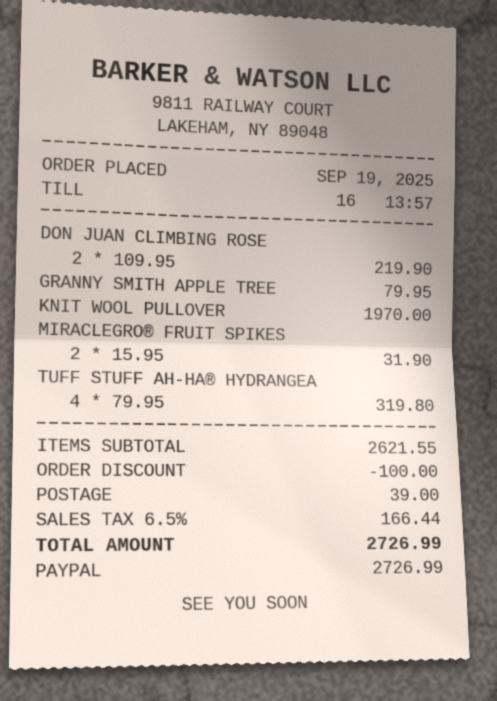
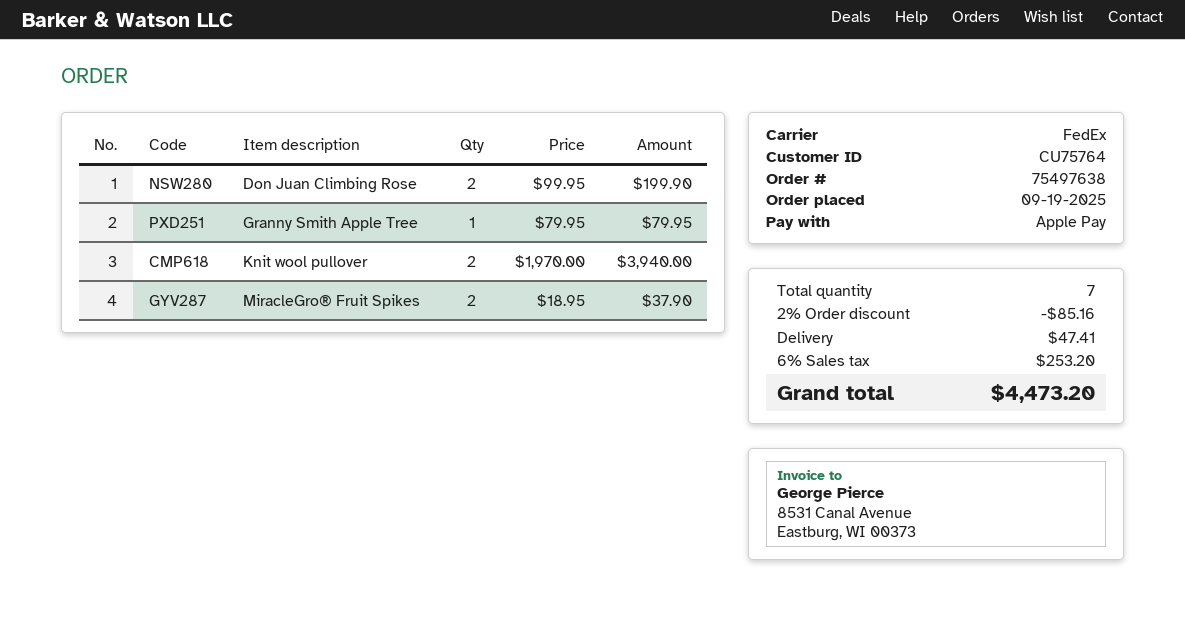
payment method: PayPal -> Apple Pay
DON JUAN CLIMBING ROSE: 2 x 109.95 = 219.90 -> 2 x 99.95 = 199.90
KNIT WOOL PULLOVER: 1 x 1970.00 = 1970.00 -> 2 x 1970.00 = 3940.00
MIRACLEGRO® FRUIT SPIKES: 2 x 15.95 = 31.90 -> 2 x 18.95 = 37.90
TUFF STUFF AH-HA® HYDRANGEA: 4 x 79.95 = 319.80 -> none
discount: 100.00 -> 85.16
shipping: 39.00 -> 47.41
tax: 6.5% = 166.44 -> 6% = 253.20
total: 2726.99 -> 4473.20

